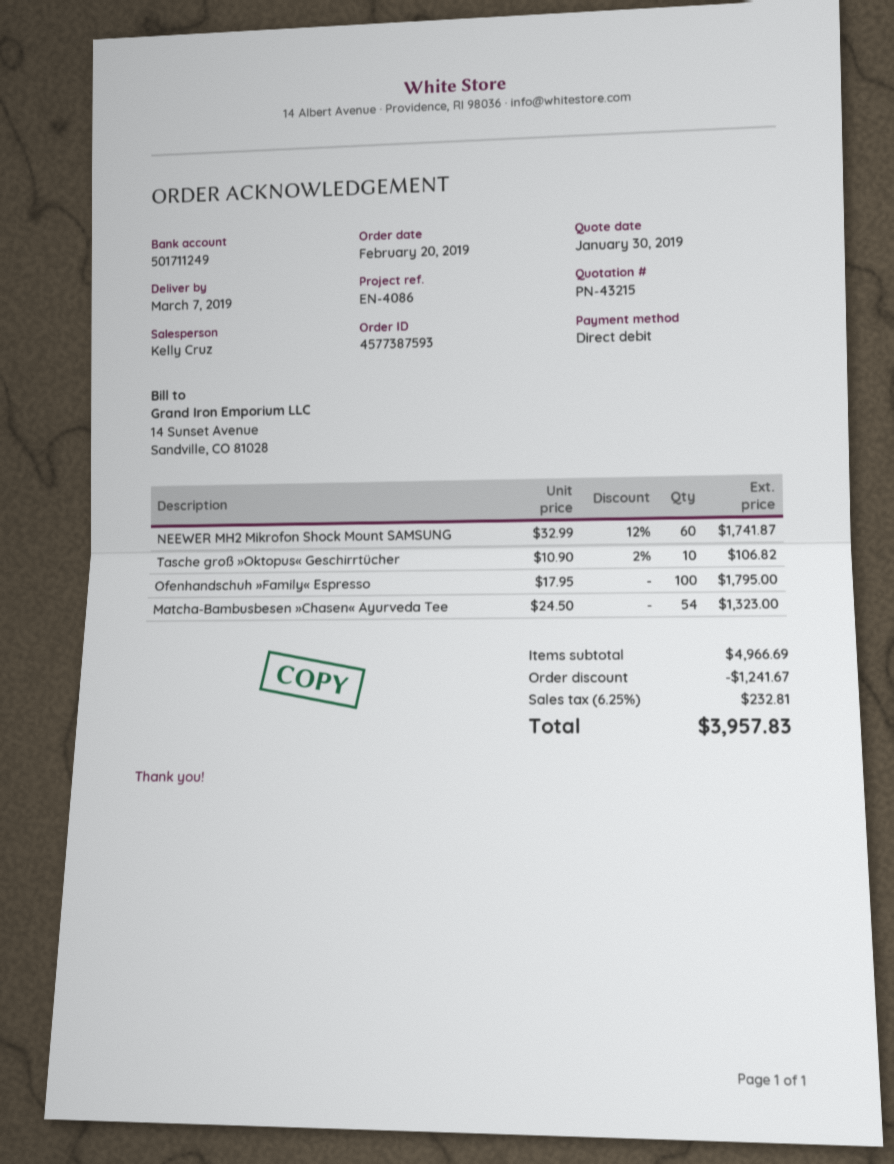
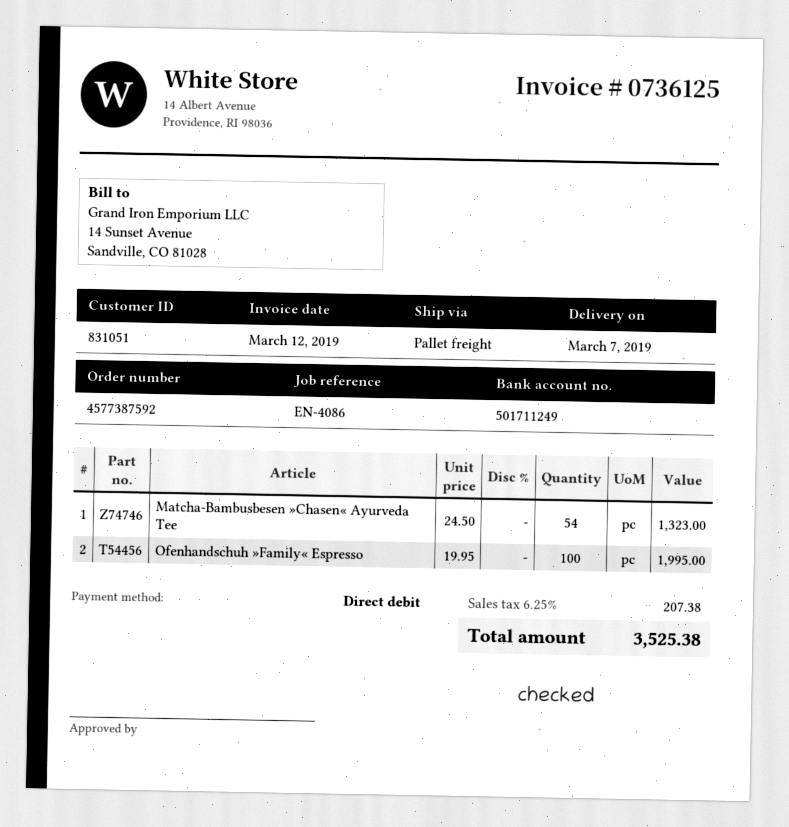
order number: 4577387593 -> 4577387592
NEEWER MH2 Mikrofon Shock Mount SAMSUNG: 60 x 32.99 - 12% = 1741.87 -> none
Tasche groß »Oktopus« Geschirrtücher: 10 x 10.90 - 2% = 106.82 -> none
Ofenhandschuh »Family« Espresso: 100 x 17.95 = 1795.00 -> 100 x 19.95 = 1995.00
discount: 1241.67 -> none
tax: 6.25% = 232.81 -> 6.25% = 207.38
total: 3957.83 -> 3525.38

